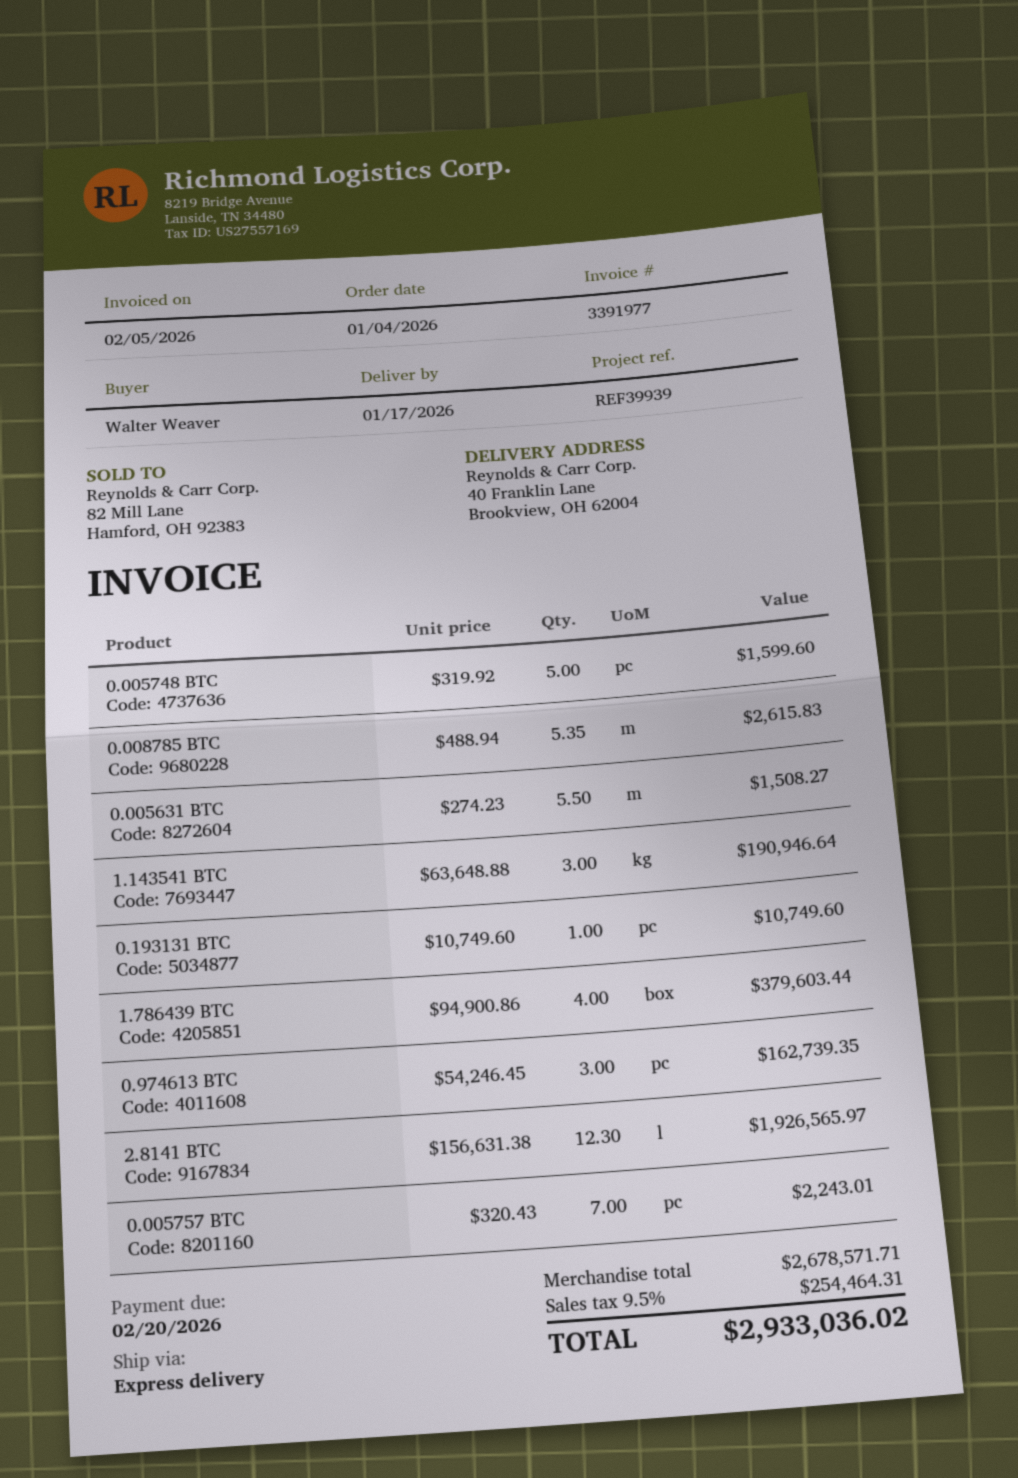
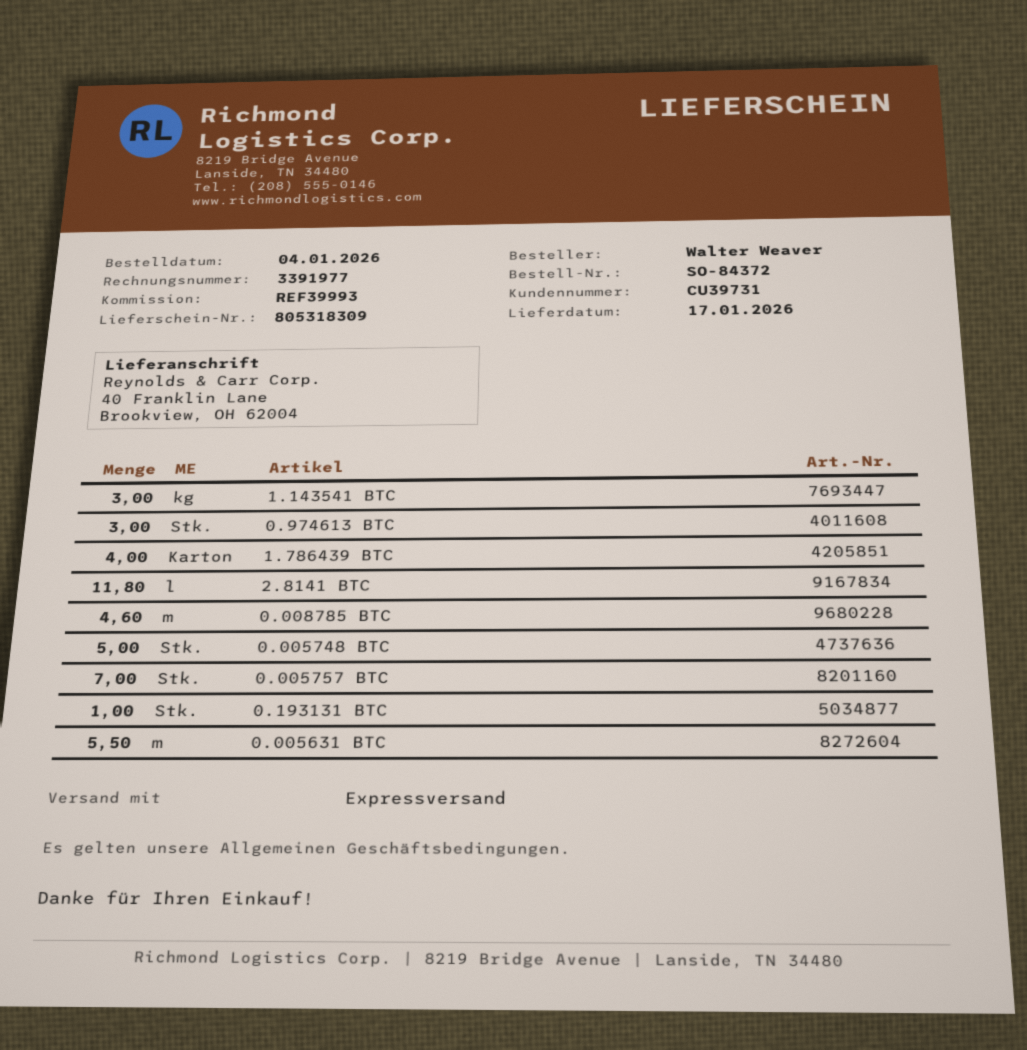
reference: REF39939 -> REF39993
0.008785 BTC: 5.35 -> 4.6
2.8141 BTC: 12.3 -> 11.8

